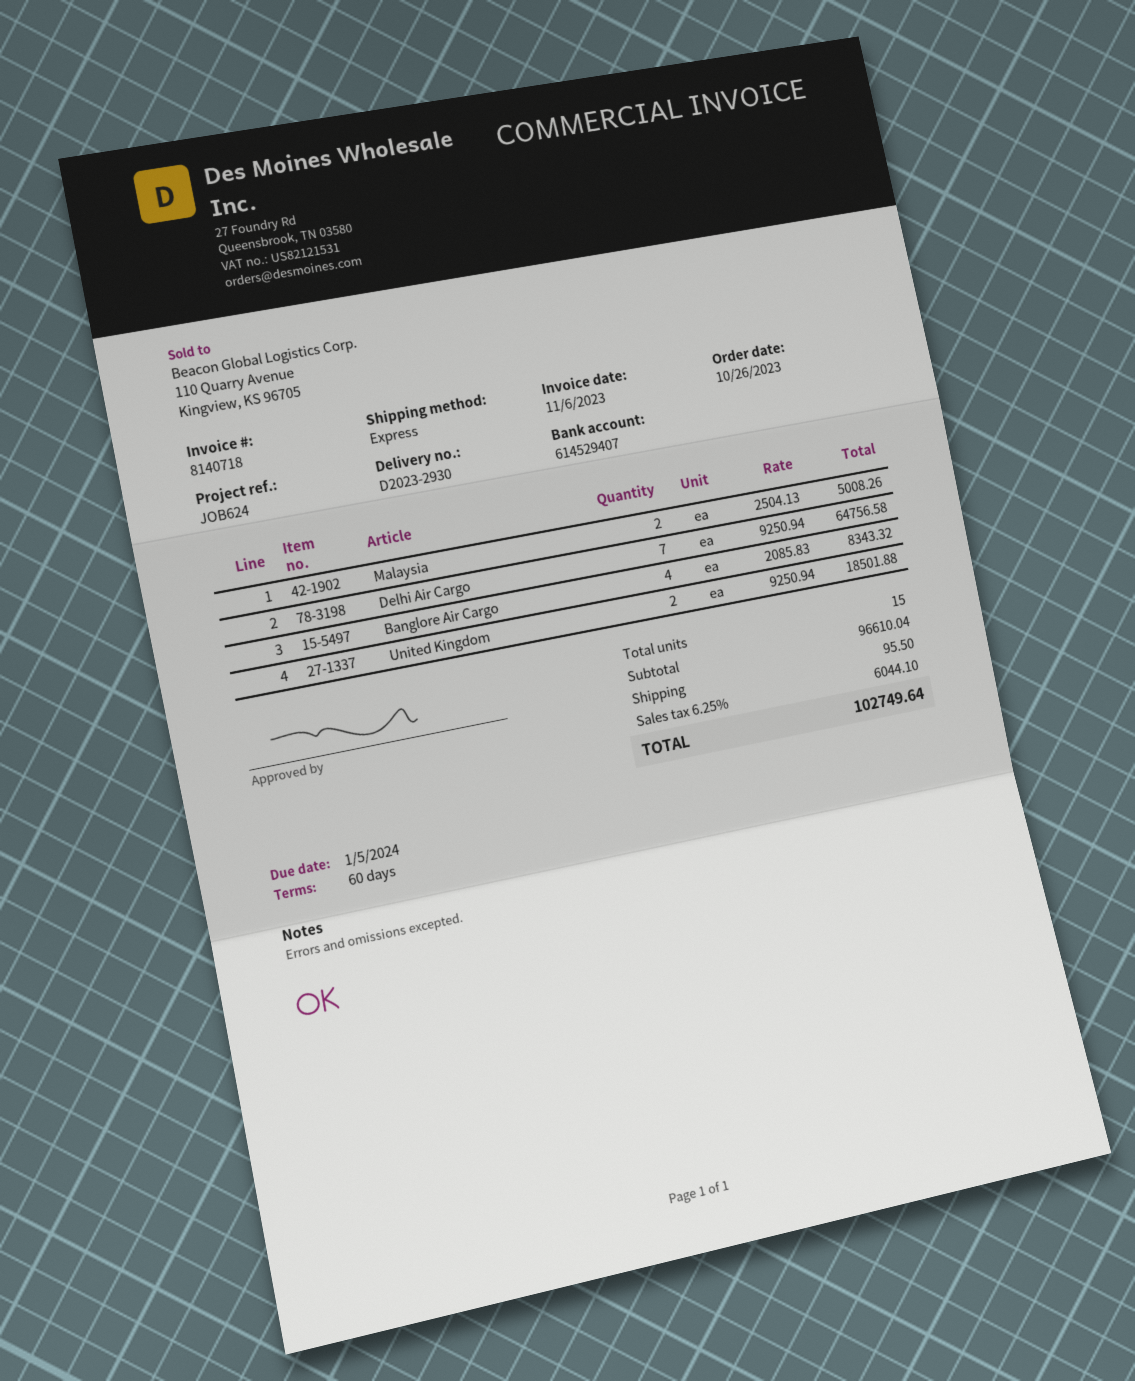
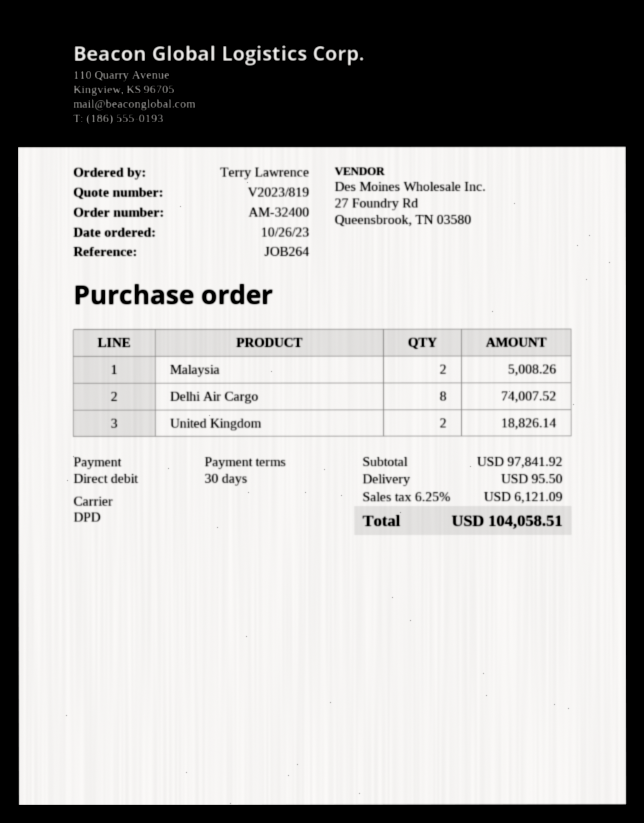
payment terms: 60 days -> 30 days
reference: JOB624 -> JOB264
shipping method: express -> DPD
Delhi Air Cargo: 7 for 64756.58 -> 8 for 74007.52
Banglore Air Cargo: 4 for 8343.32 -> none
United Kingdom: 2 for 18501.88 -> 2 for 18826.14
subtotal: 96610.04 -> 97841.92
tax: 6.25% = 6044.10 -> 6.25% = 6121.09
total: 102749.64 -> 104058.51

